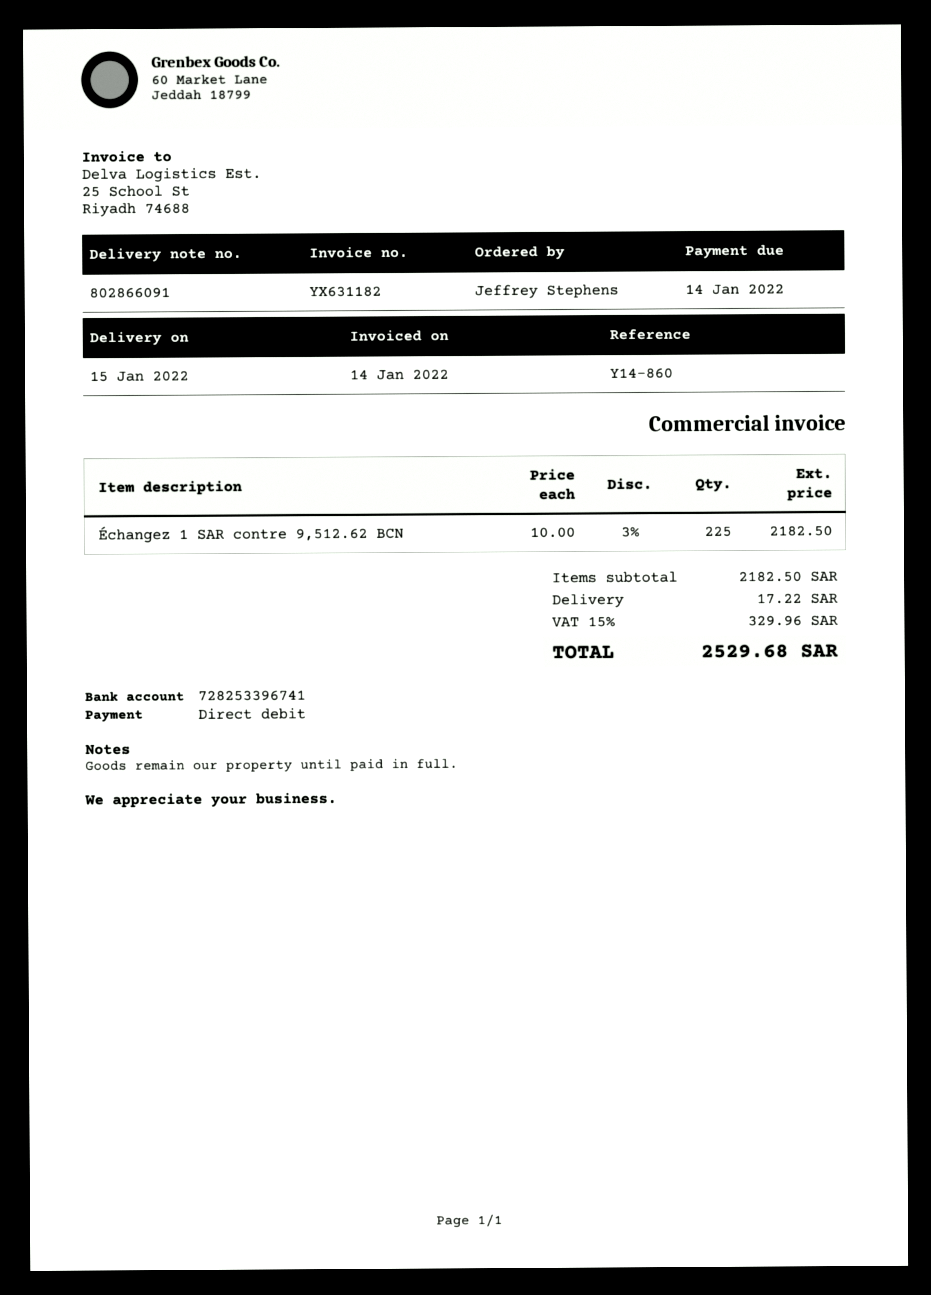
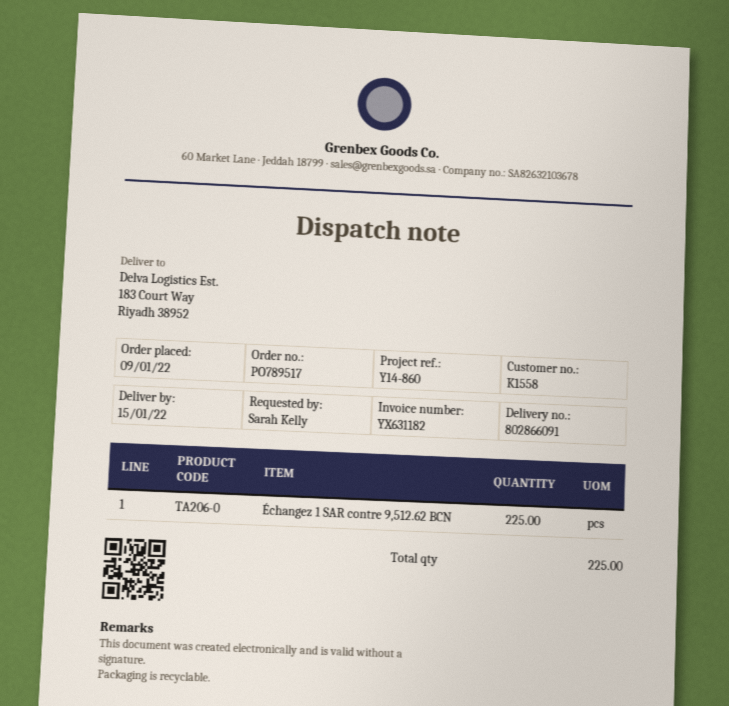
ordered by: Jeffrey Stephens -> Sarah Kelly

